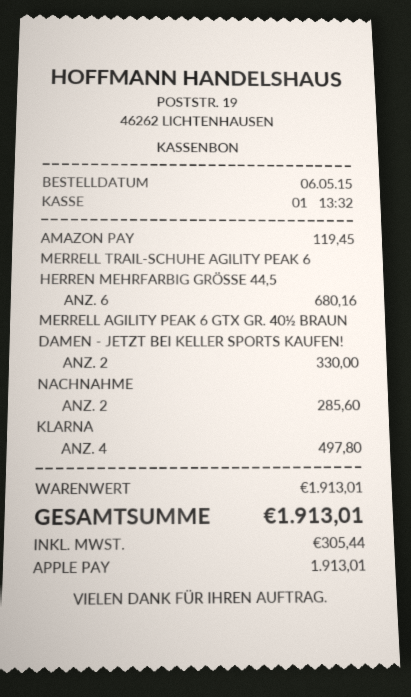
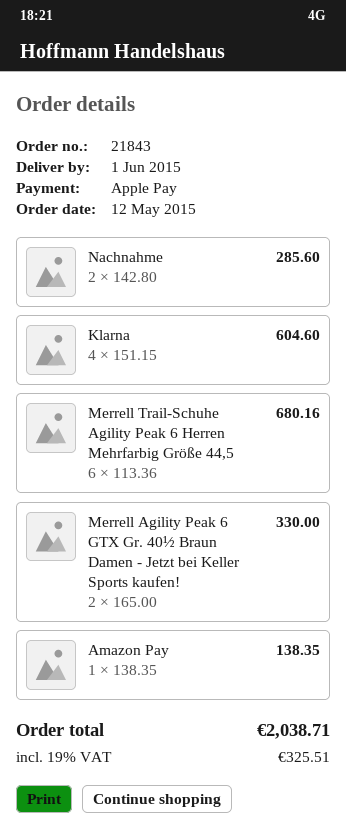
order date: 2015-05-06 -> 2015-05-12
AMAZON PAY: 1 for 119.45 -> 1 for 138.35
KLARNA: 4 for 497.80 -> 4 for 604.60
tax: 305.44 -> 325.51
total: 1913.01 -> 2038.71

